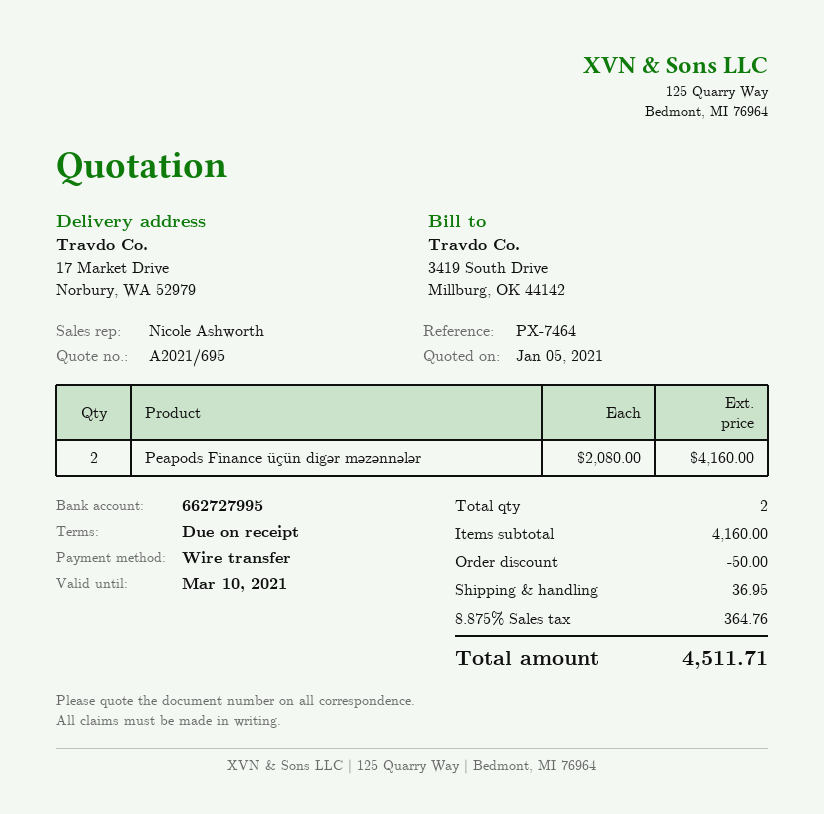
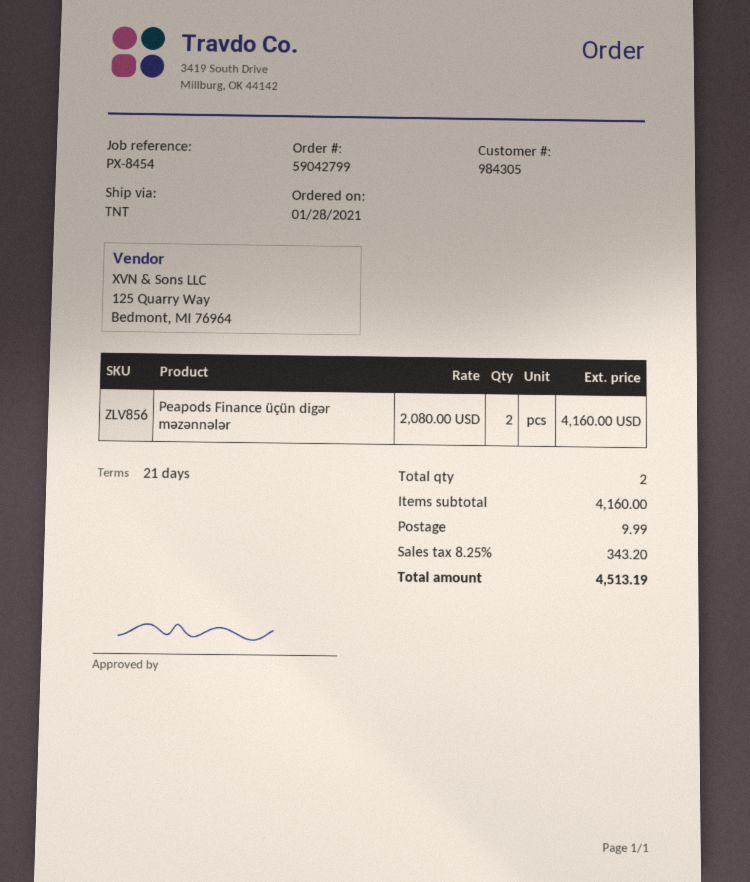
payment terms: on receipt -> 21 days
reference: PX-7464 -> PX-8454
discount: 50.00 -> none
shipping: 36.95 -> 9.99
tax: 8.875% = 364.76 -> 8.25% = 343.20
total: 4511.71 -> 4513.19

